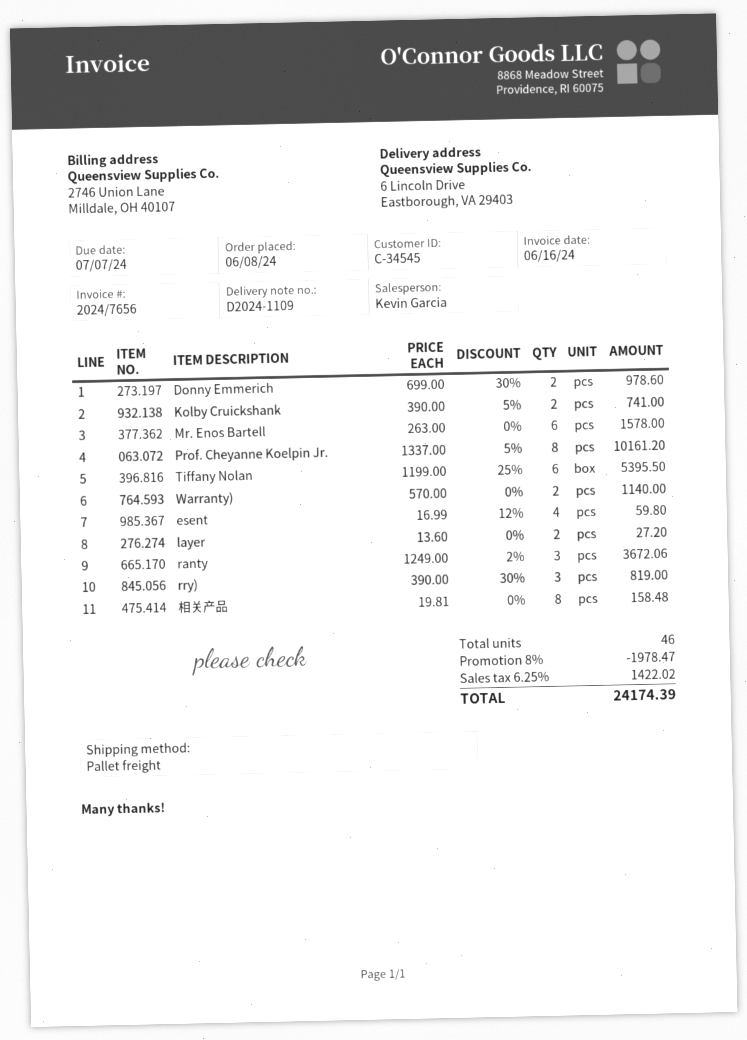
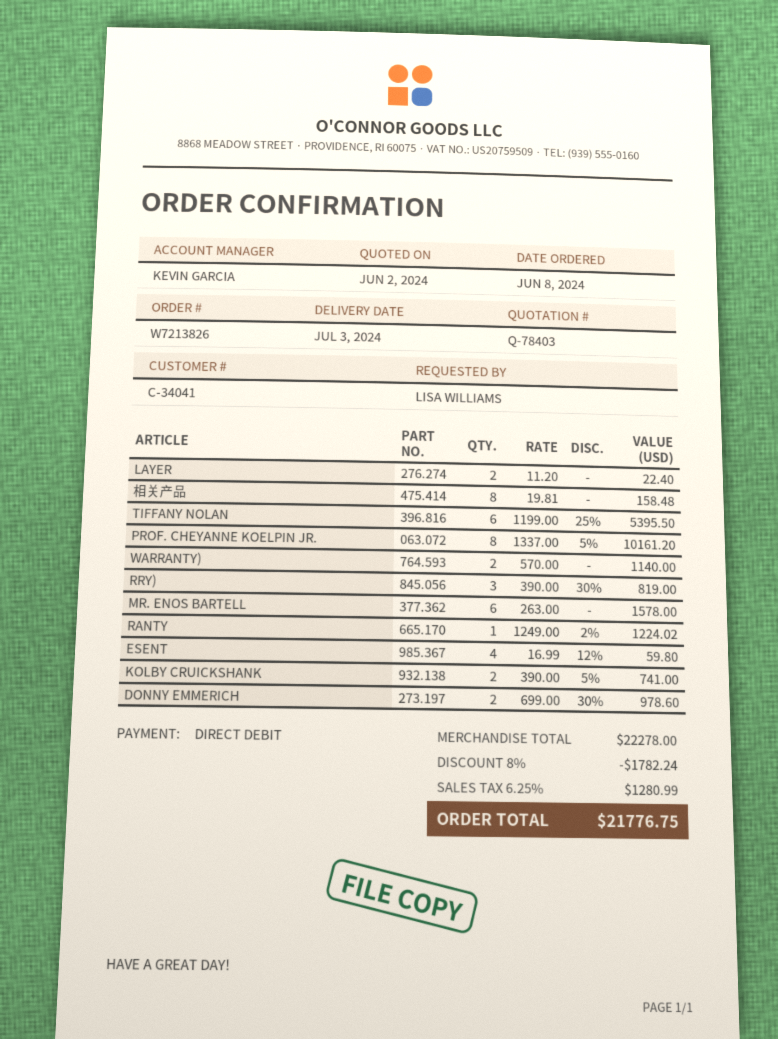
customer number: C-34545 -> C-34041
layer: 2 x 13.60 = 27.20 -> 2 x 11.20 = 22.40
ranty: 3 x 1249.00 - 2% = 3672.06 -> 1 x 1249.00 - 2% = 1224.02
discount: 8% = 1978.47 -> 8% = 1782.24
tax: 6.25% = 1422.02 -> 6.25% = 1280.99
total: 24174.39 -> 21776.75

